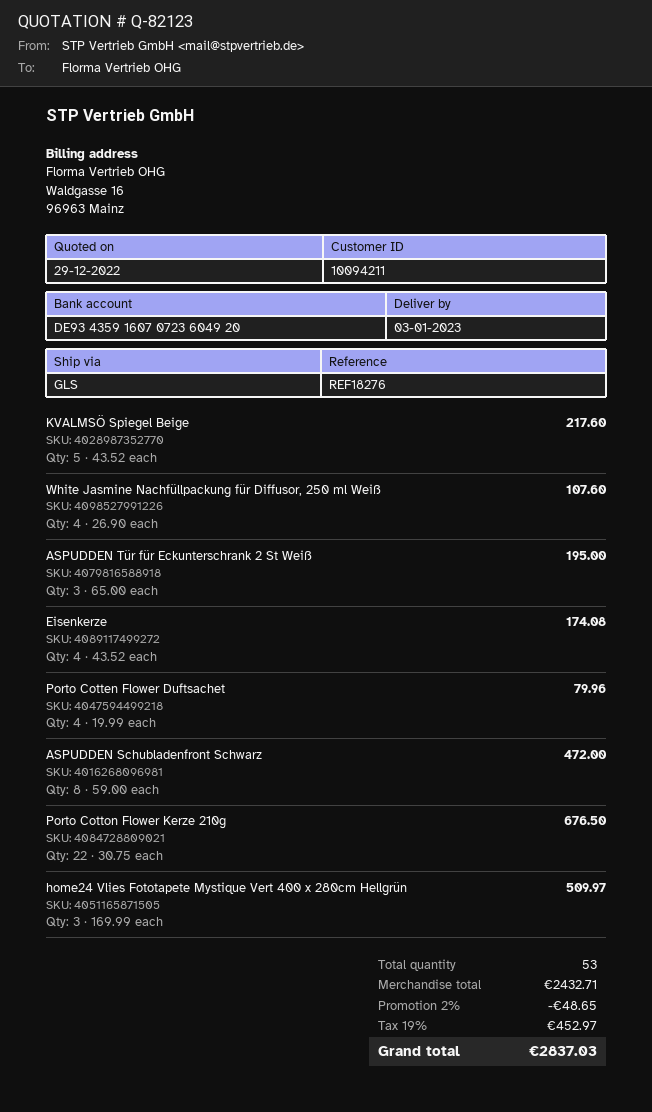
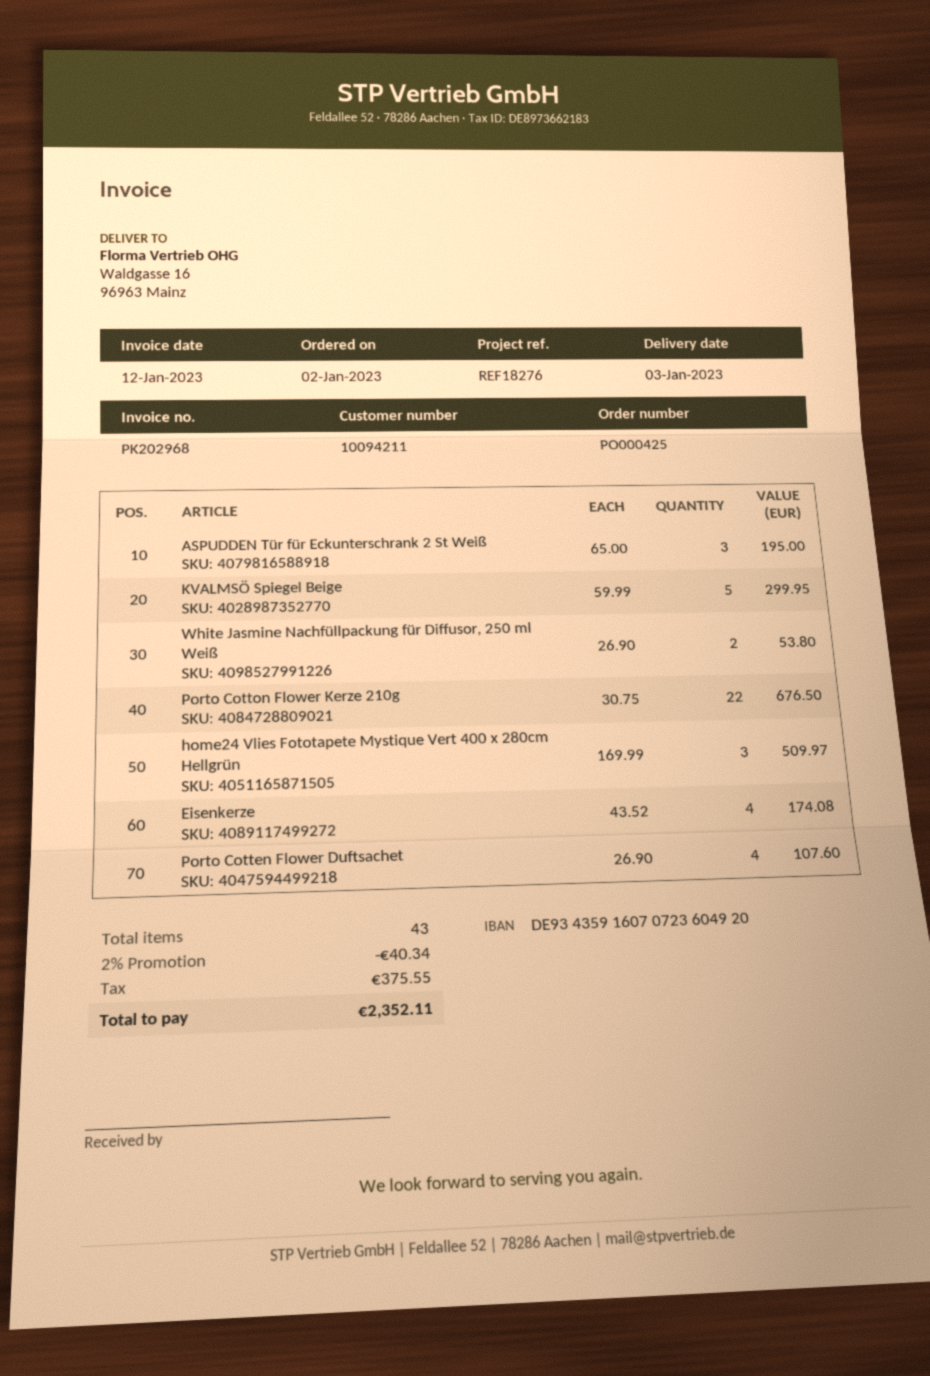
KVALMSÖ Spiegel Beige: 5 x 43.52 = 217.60 -> 5 x 59.99 = 299.95
White Jasmine Nachfüllpackung für Diffusor, 250 ml Weiß: 4 x 26.90 = 107.60 -> 2 x 26.90 = 53.80
Porto Cotten Flower Duftsachet: 4 x 19.99 = 79.96 -> 4 x 26.90 = 107.60
ASPUDDEN Schubladenfront Schwarz: 8 x 59.00 = 472.00 -> none
total quantity: 53 -> 43
discount: 2% = 48.65 -> 2% = 40.34
tax: 452.97 -> 375.55
total: 2837.03 -> 2352.11

